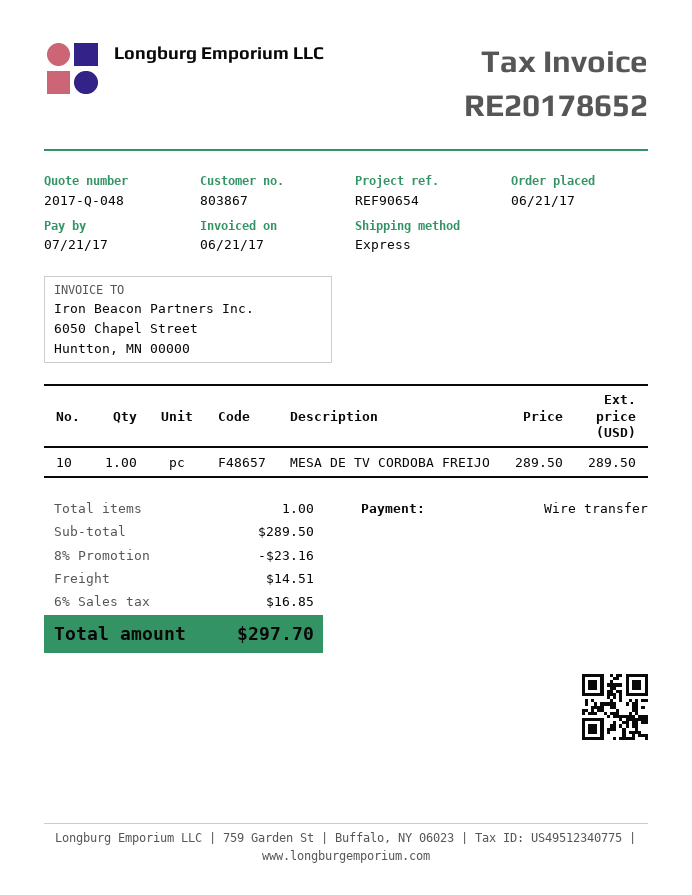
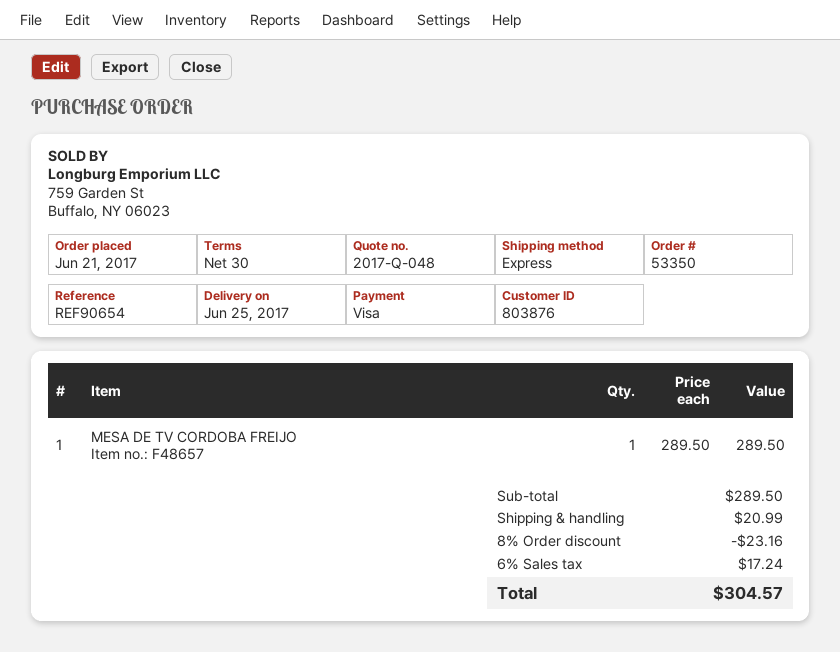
customer number: 803867 -> 803876
payment method: bank transfer -> Visa
shipping: 14.51 -> 20.99
tax: 6% = 16.85 -> 6% = 17.24
total: 297.70 -> 304.57

